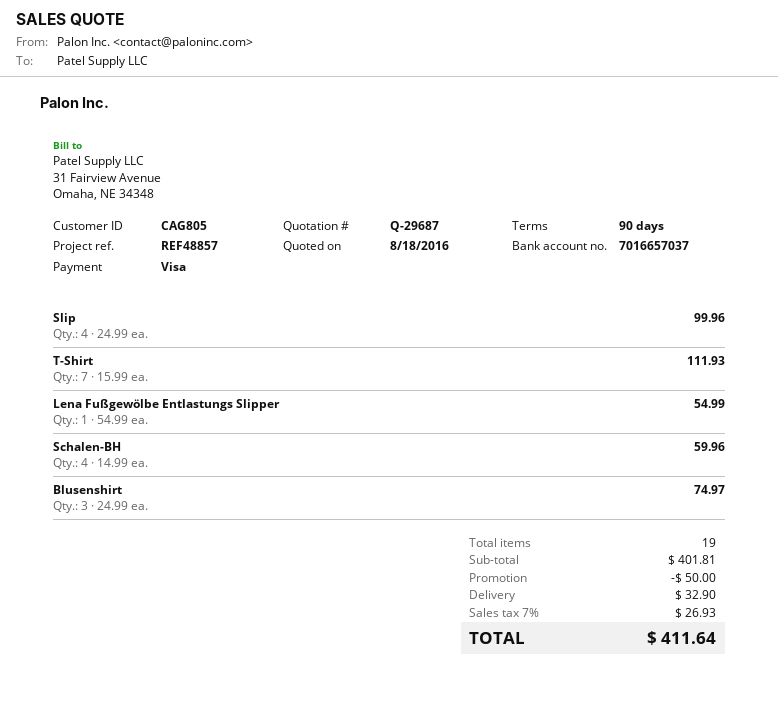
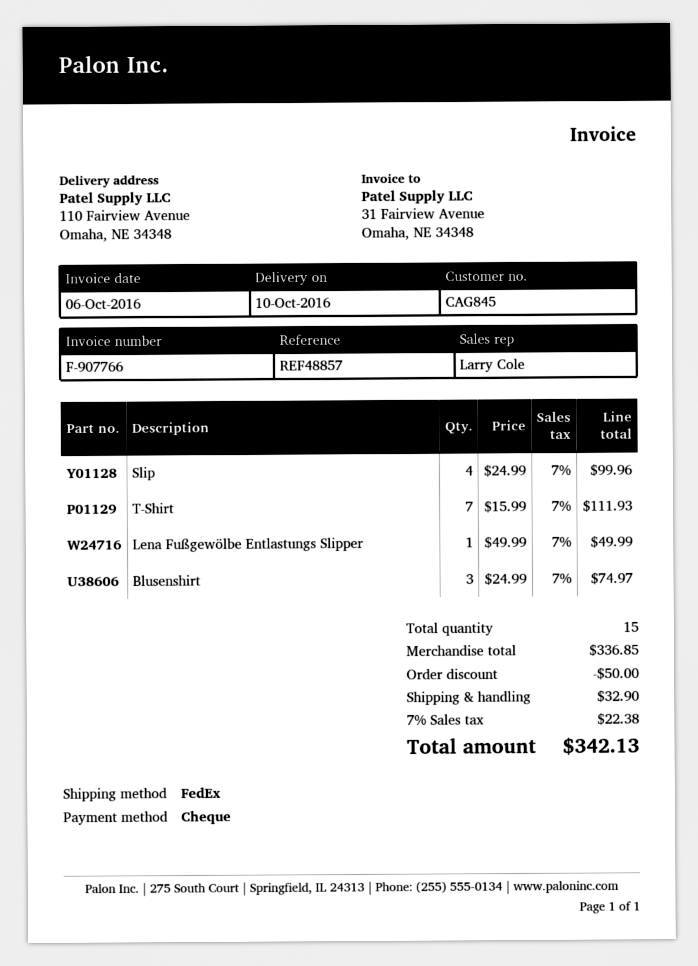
customer number: CAG805 -> CAG845
payment method: Visa -> cheque
Lena Fußgewölbe Entlastungs Slipper: 1 x 54.99 = 54.99 -> 1 x 49.99 = 49.99
Schalen-BH: 4 x 14.99 = 59.96 -> none
total quantity: 19 -> 15
subtotal: 401.81 -> 336.85
tax: 7% = 26.93 -> 7% = 22.38
total: 411.64 -> 342.13

